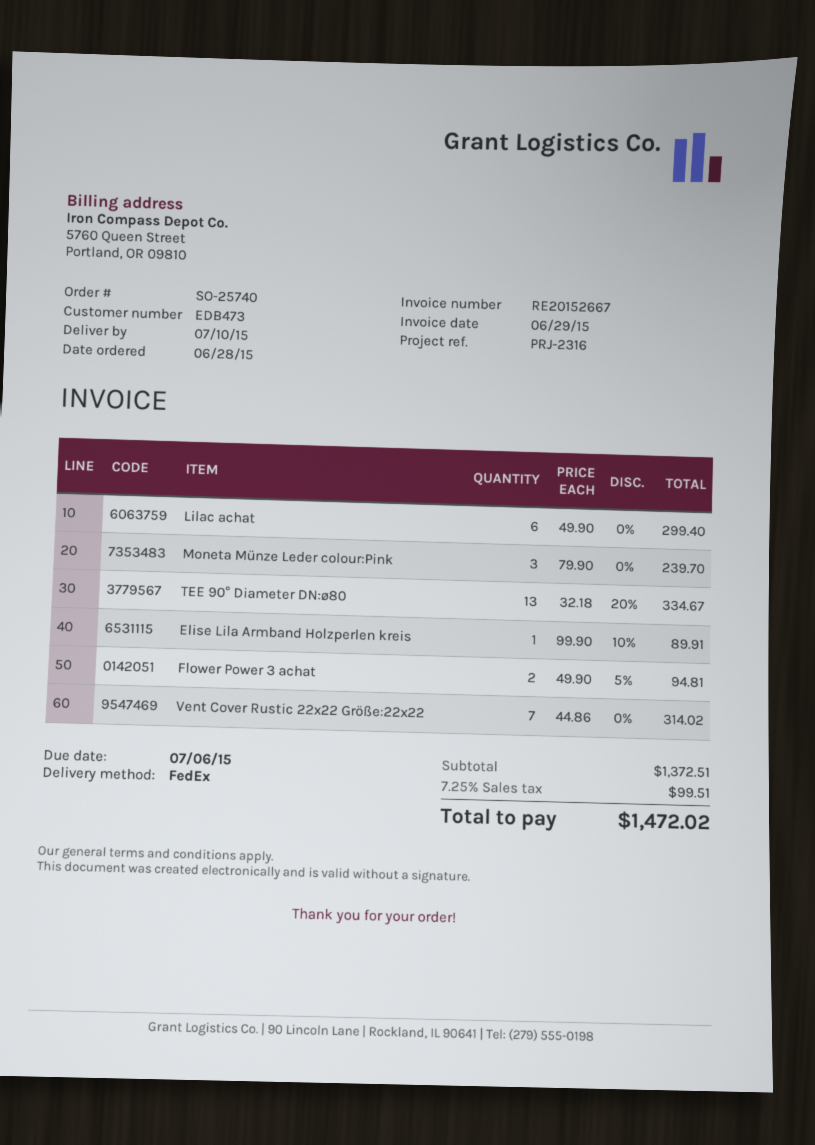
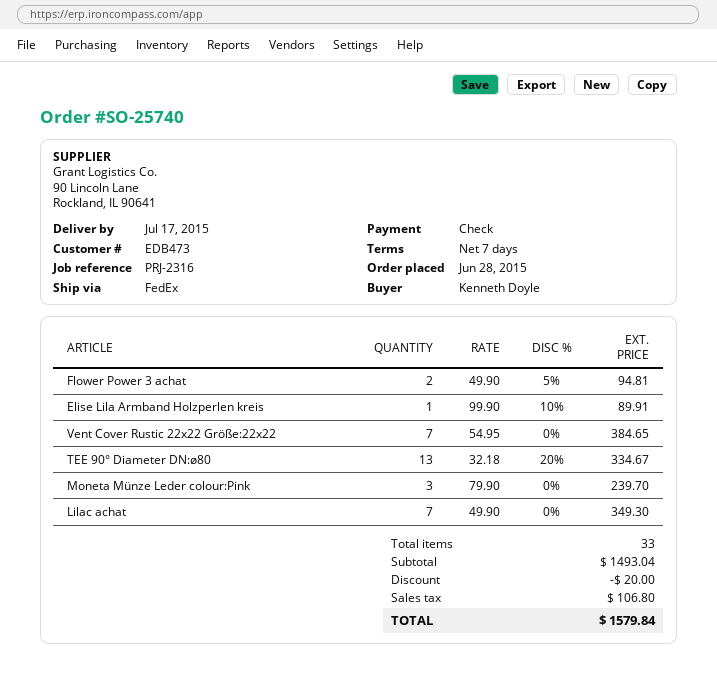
delivery date: 2015-07-10 -> 2015-07-17
Lilac achat: 6 x 49.90 = 299.40 -> 7 x 49.90 = 349.30
Vent Cover Rustic 22x22 Größe:22x22: 7 x 44.86 = 314.02 -> 7 x 54.95 = 384.65
subtotal: 1372.51 -> 1493.04
discount: none -> 20.00
tax: 99.51 -> 106.80
total: 1472.02 -> 1579.84

